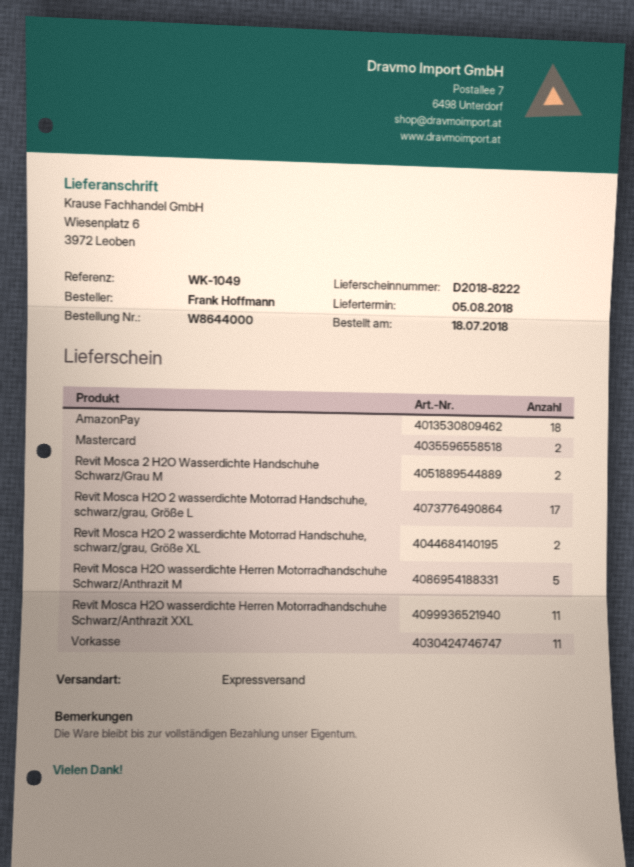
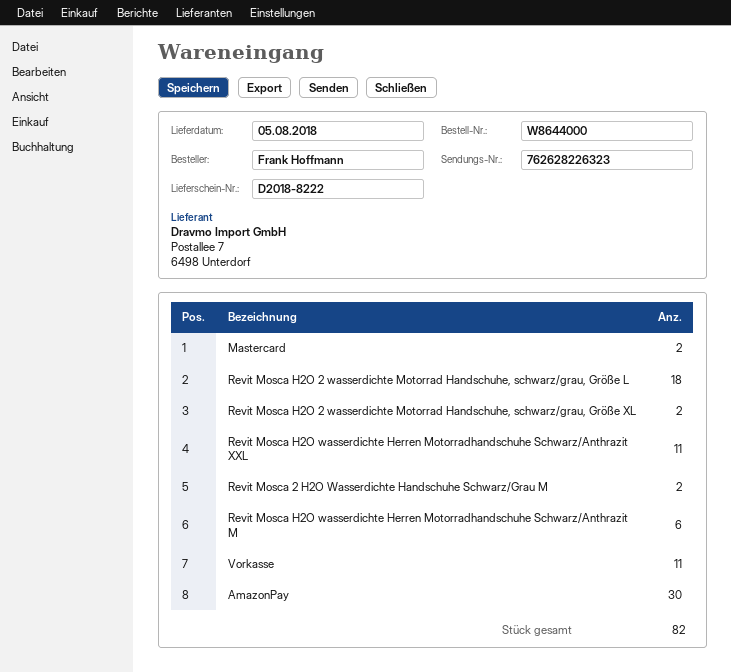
AmazonPay: 18 -> 30
Revit Mosca H2O 2 wasserdichte Motorrad Handschuhe, schwarz/grau, Größe L: 17 -> 18
Revit Mosca H2O wasserdichte Herren Motorradhandschuhe Schwarz/Anthrazit M: 5 -> 6

